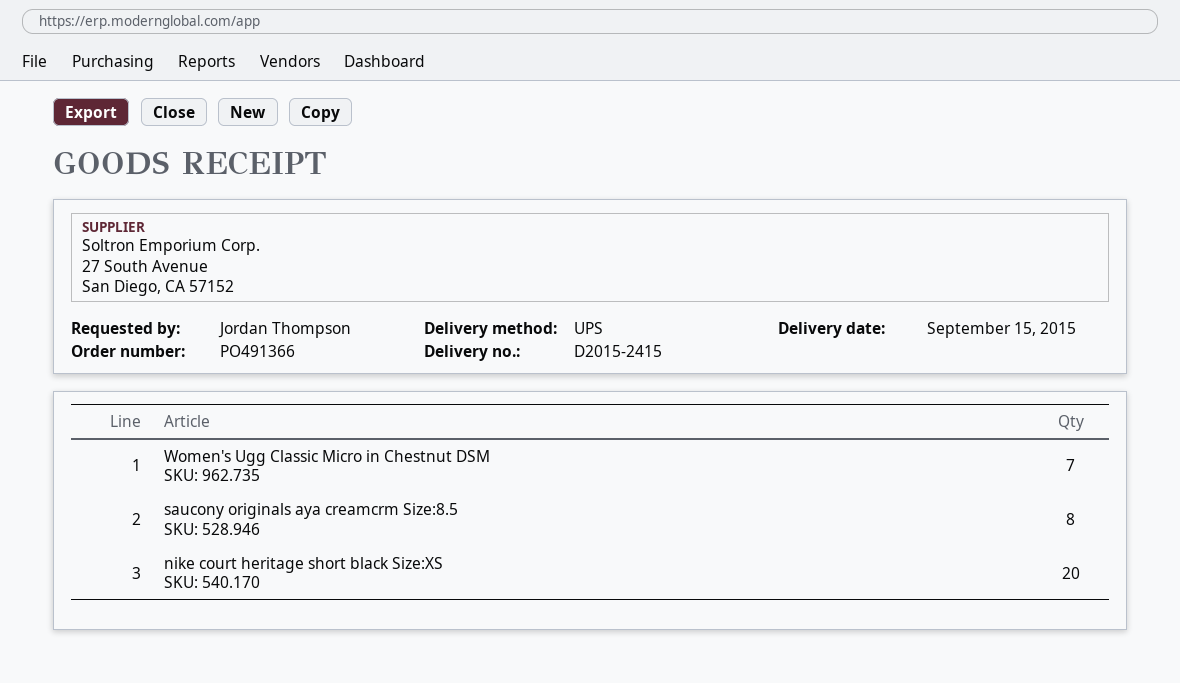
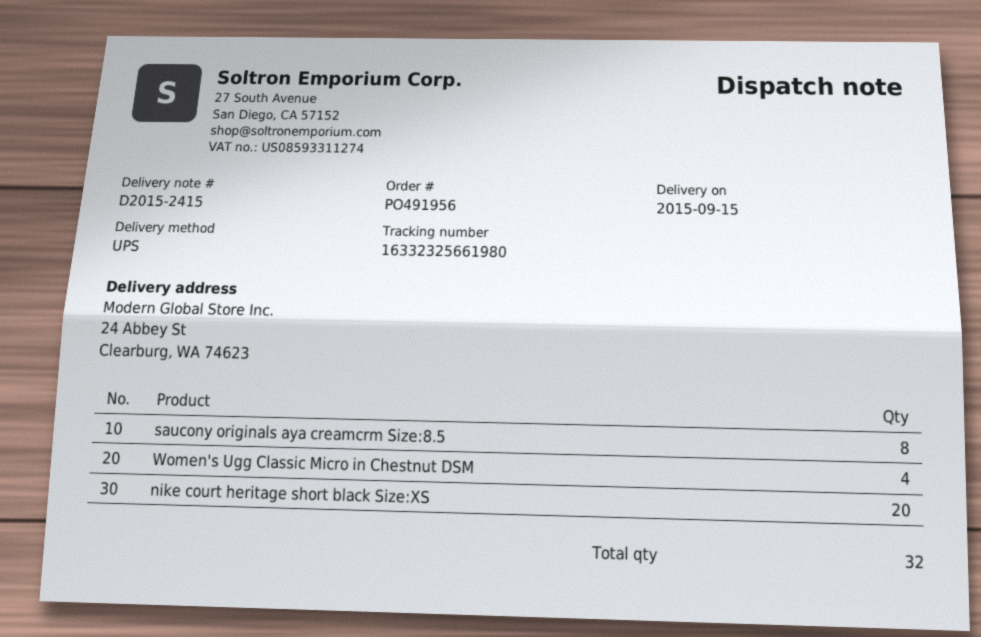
order number: PO491366 -> PO491956
Women's Ugg Classic Micro in Chestnut DSM: 7 -> 4

